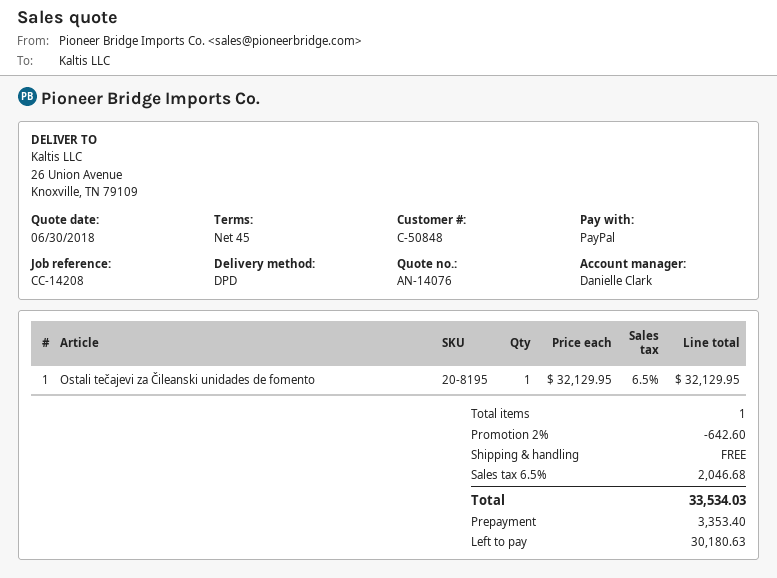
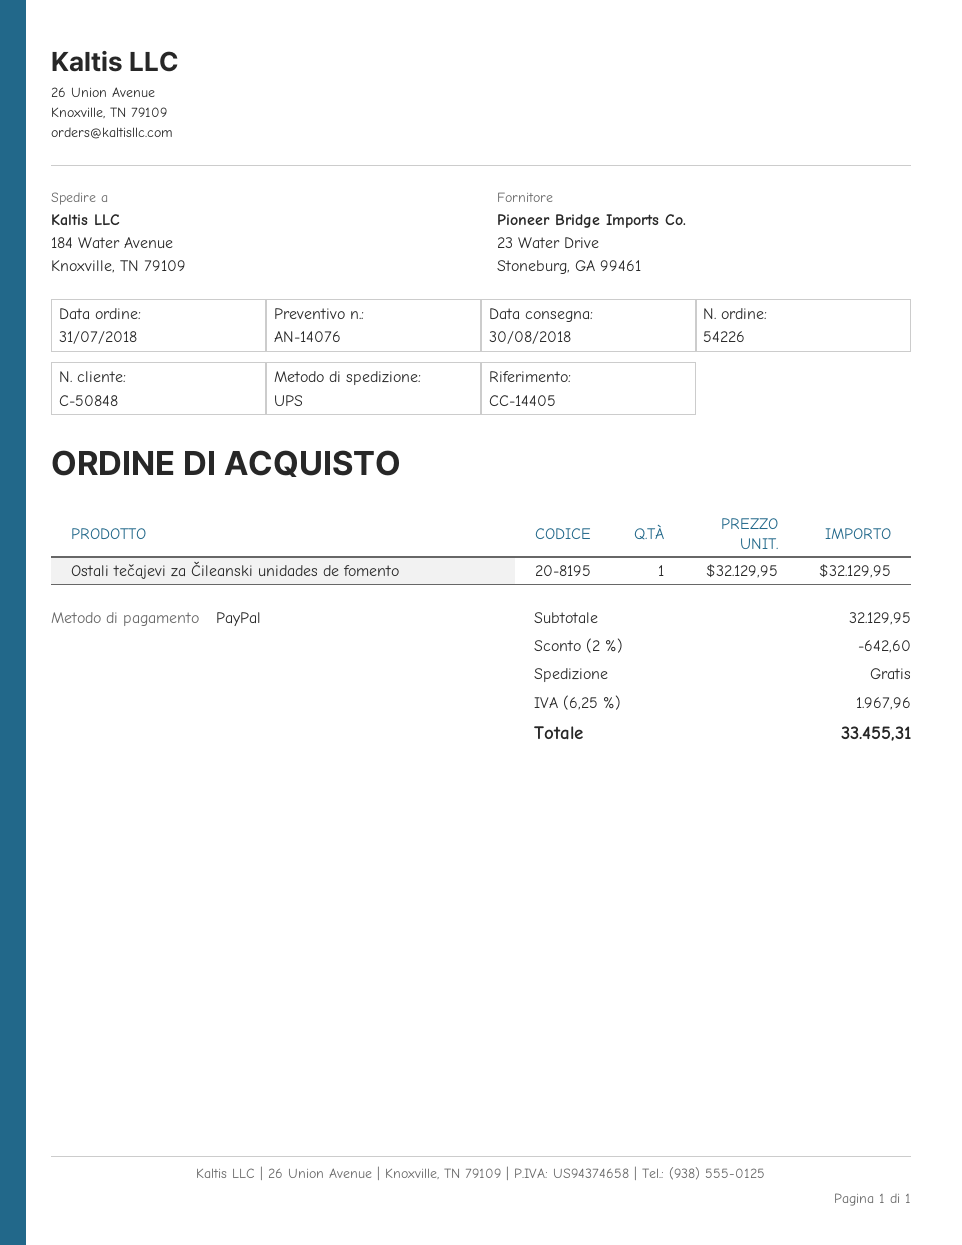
reference: CC-14208 -> CC-14405
shipping method: DPD -> UPS
ship to: 26 Union Avenue, Knoxville, TN 79109 -> 184 Water Avenue, Knoxville, TN 79109
tax: 6.5% = 2046.68 -> 6.25% = 1967.96
total: 33534.03 -> 33455.31

